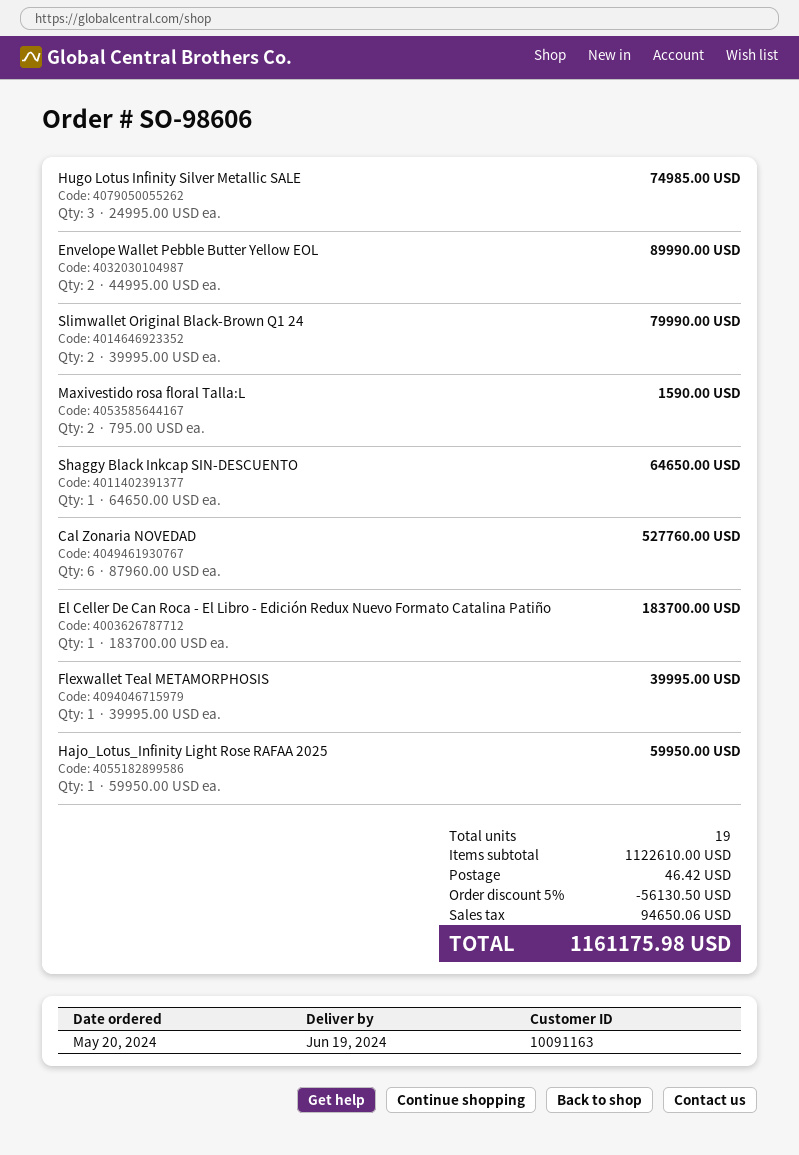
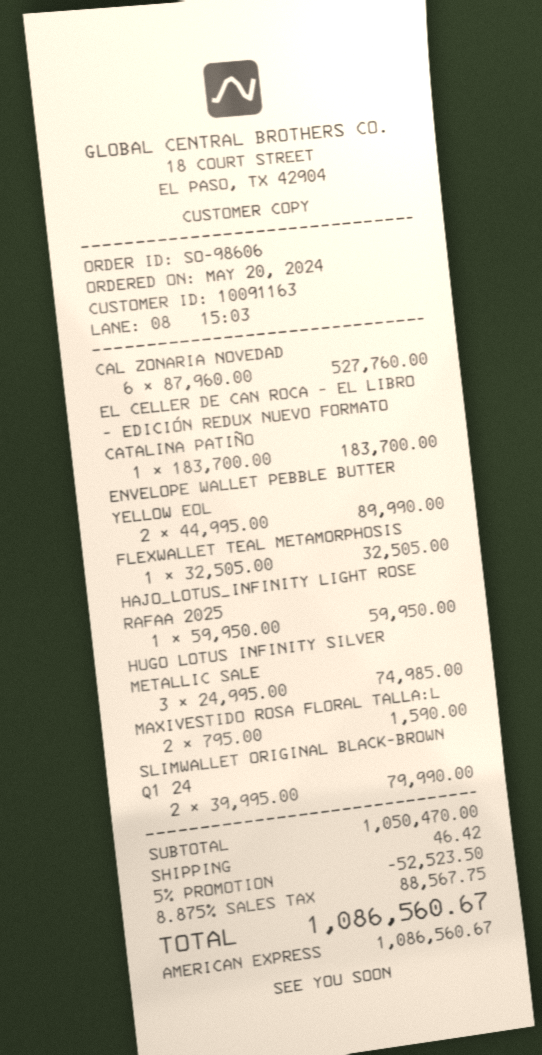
Shaggy Black Inkcap SIN-DESCUENTO: 1 x 64650.00 = 64650.00 -> none
Flexwallet Teal METAMORPHOSIS: 1 x 39995.00 = 39995.00 -> 1 x 32505.00 = 32505.00
subtotal: 1122610.00 -> 1050470.00
discount: 5% = 56130.50 -> 5% = 52523.50
tax: 94650.06 -> 88567.75
total: 1161175.98 -> 1086560.67

